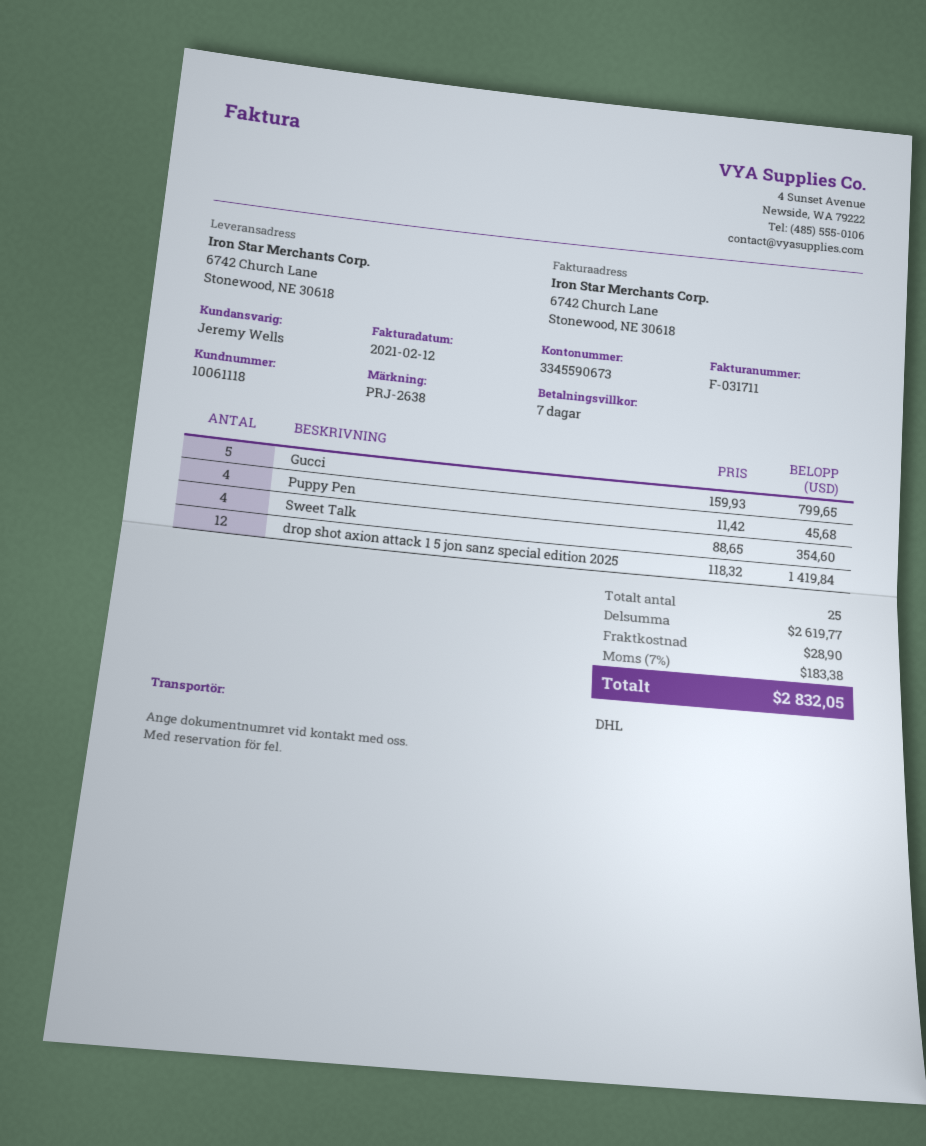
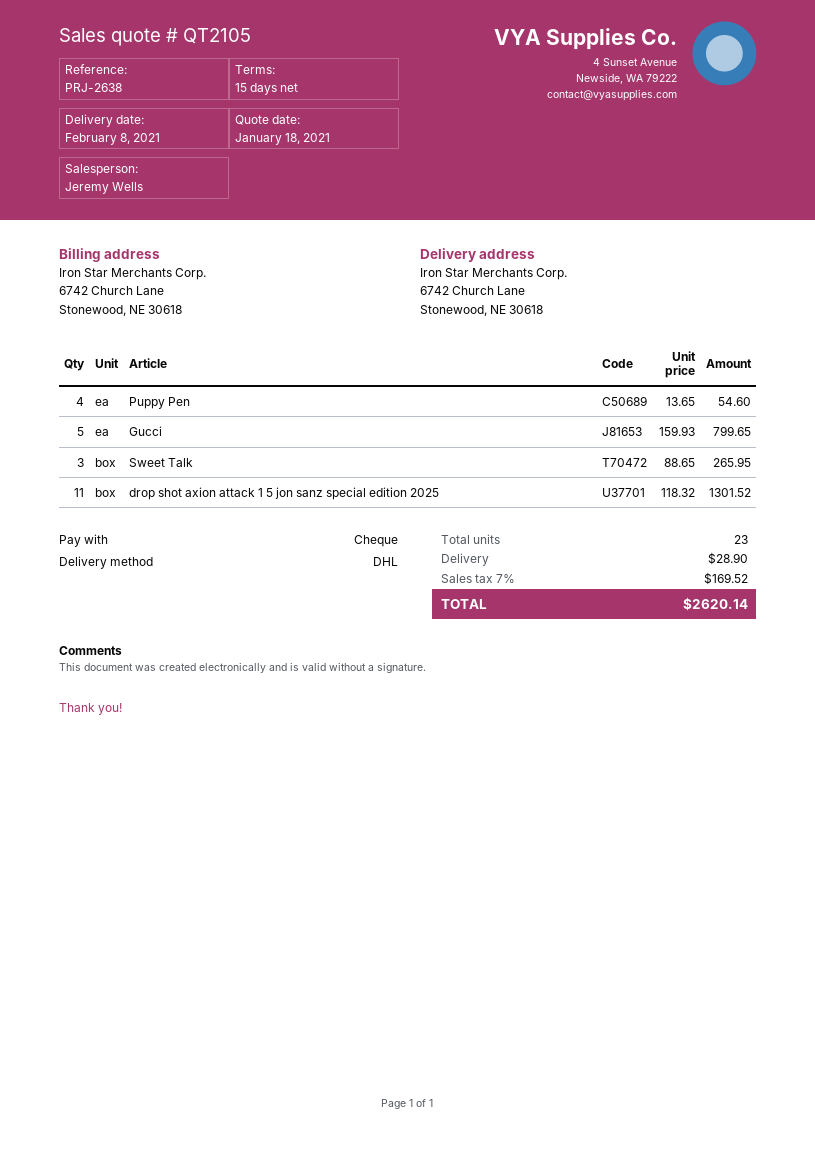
payment terms: 7 days -> 15 days
Puppy Pen: 4 x 11.42 = 45.68 -> 4 x 13.65 = 54.60
Sweet Talk: 4 x 88.65 = 354.60 -> 3 x 88.65 = 265.95
drop shot axion attack 1 5 jon sanz special edition 2025: 12 x 118.32 = 1419.84 -> 11 x 118.32 = 1301.52
total quantity: 25 -> 23
tax: 7% = 183.38 -> 7% = 169.52
total: 2832.05 -> 2620.14

